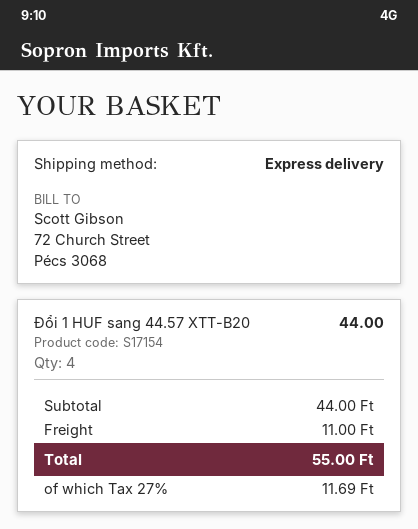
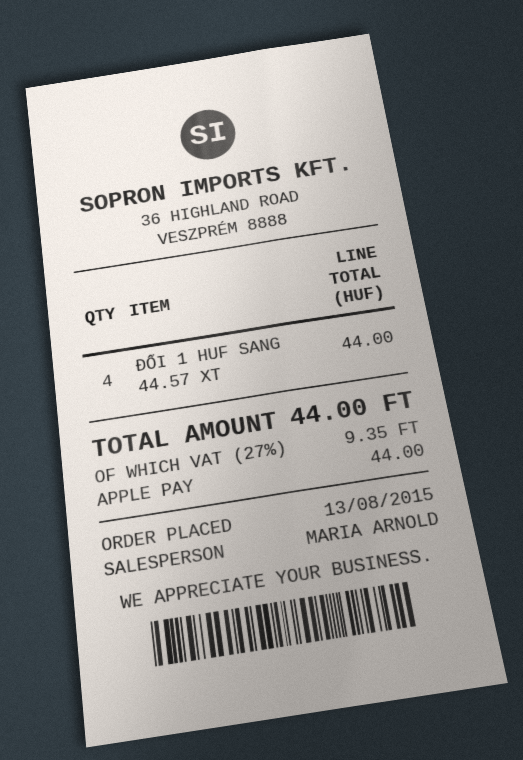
shipping: 11.00 -> none
tax: 27% = 11.69 -> 27% = 9.35
total: 55.00 -> 44.00

